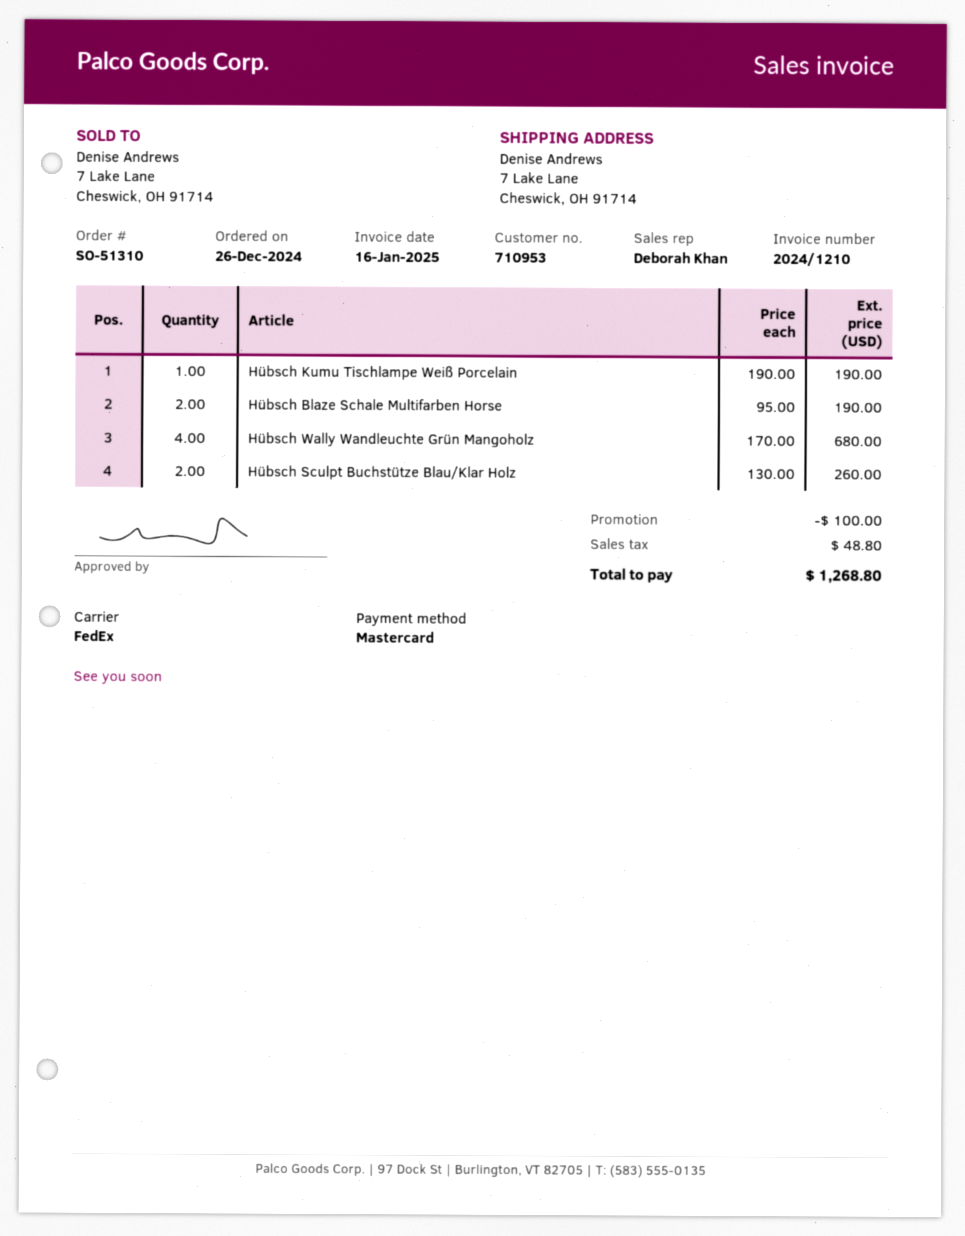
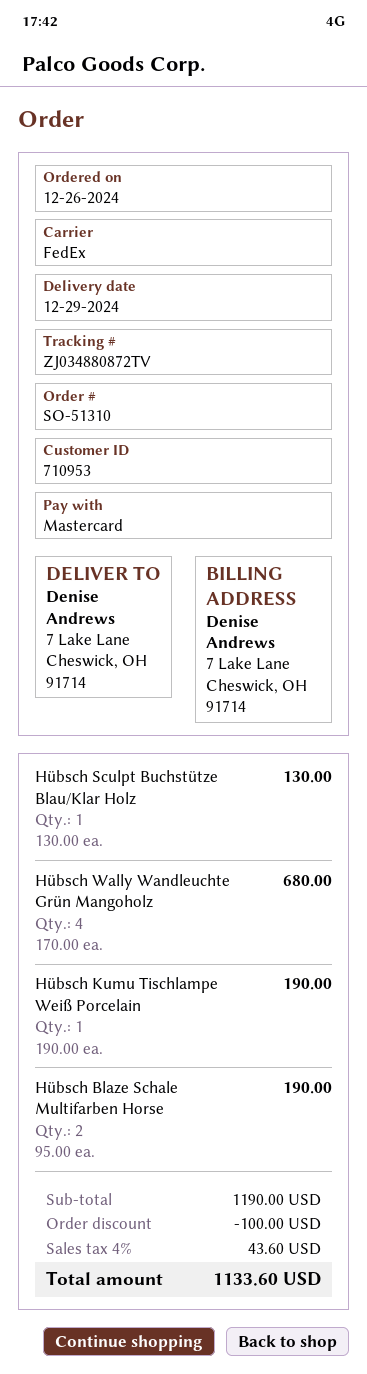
Hübsch Sculpt Buchstütze Blau/Klar Holz: 2 x 130.00 = 260.00 -> 1 x 130.00 = 130.00
tax: 48.80 -> 43.60
total: 1268.80 -> 1133.60

